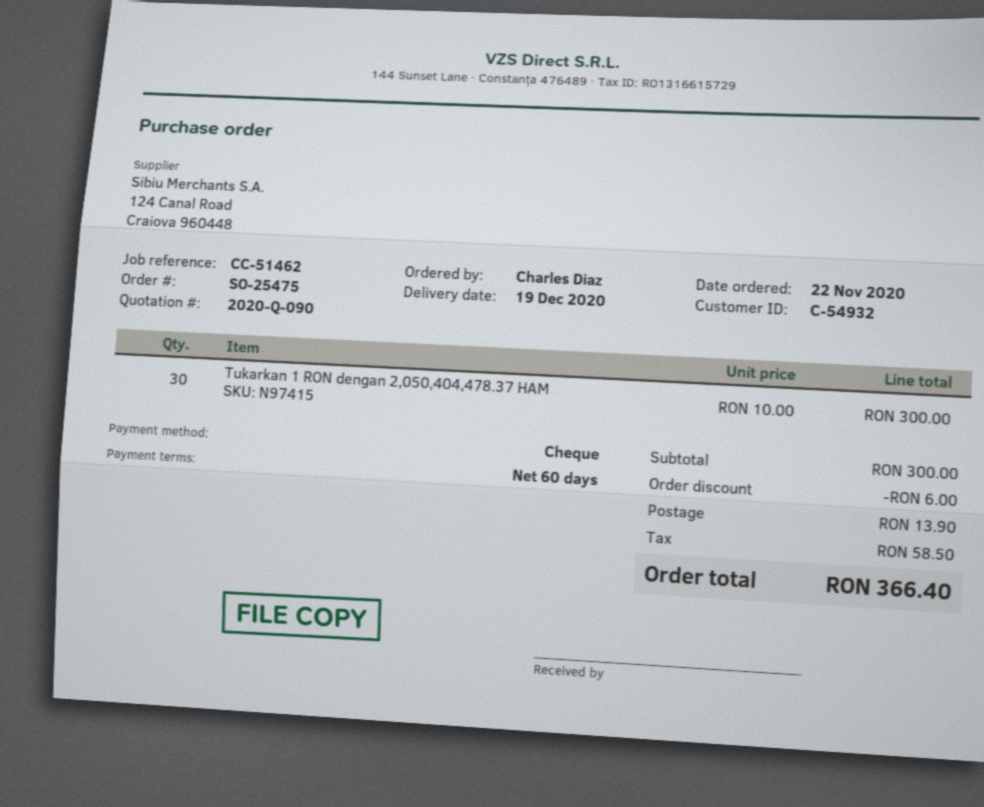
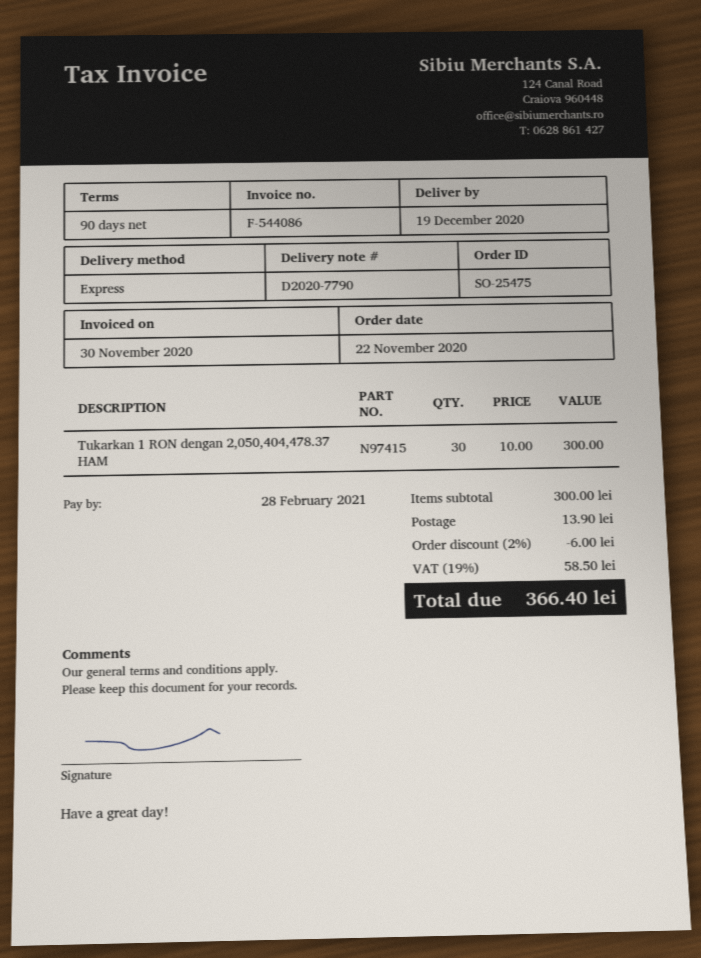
payment terms: 60 days -> 90 days

